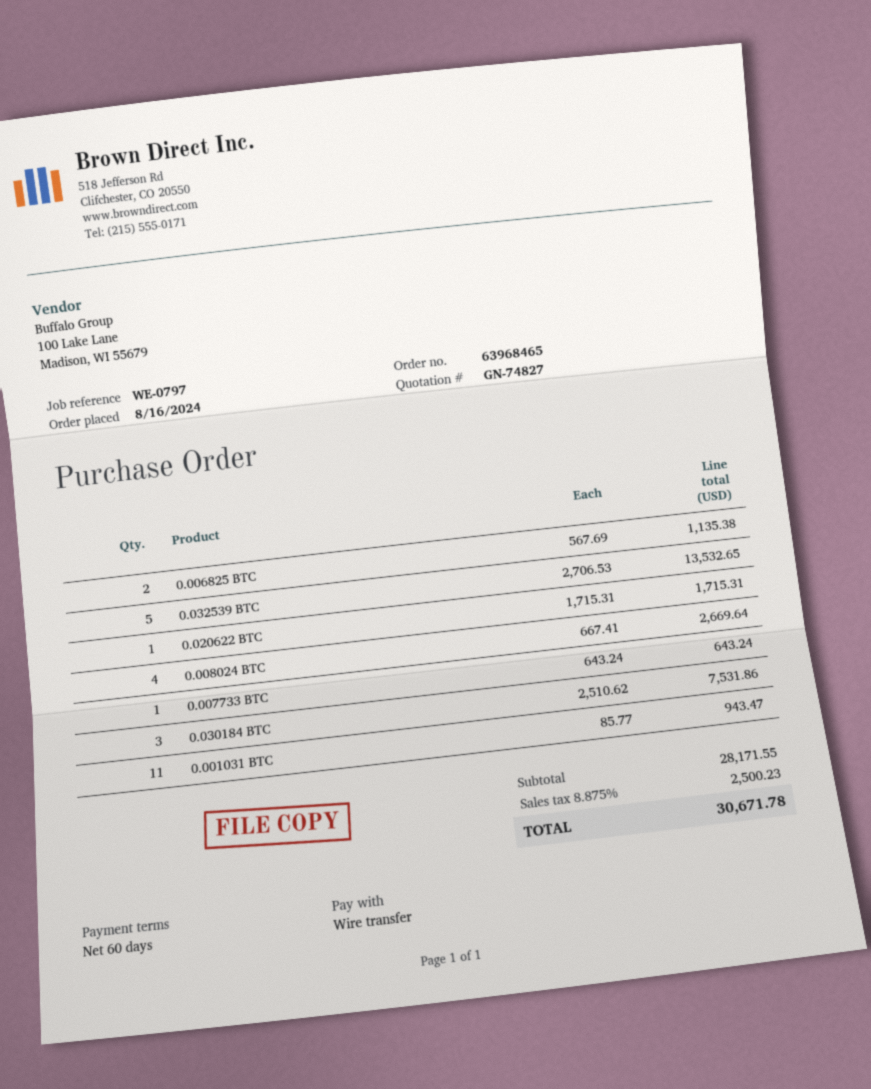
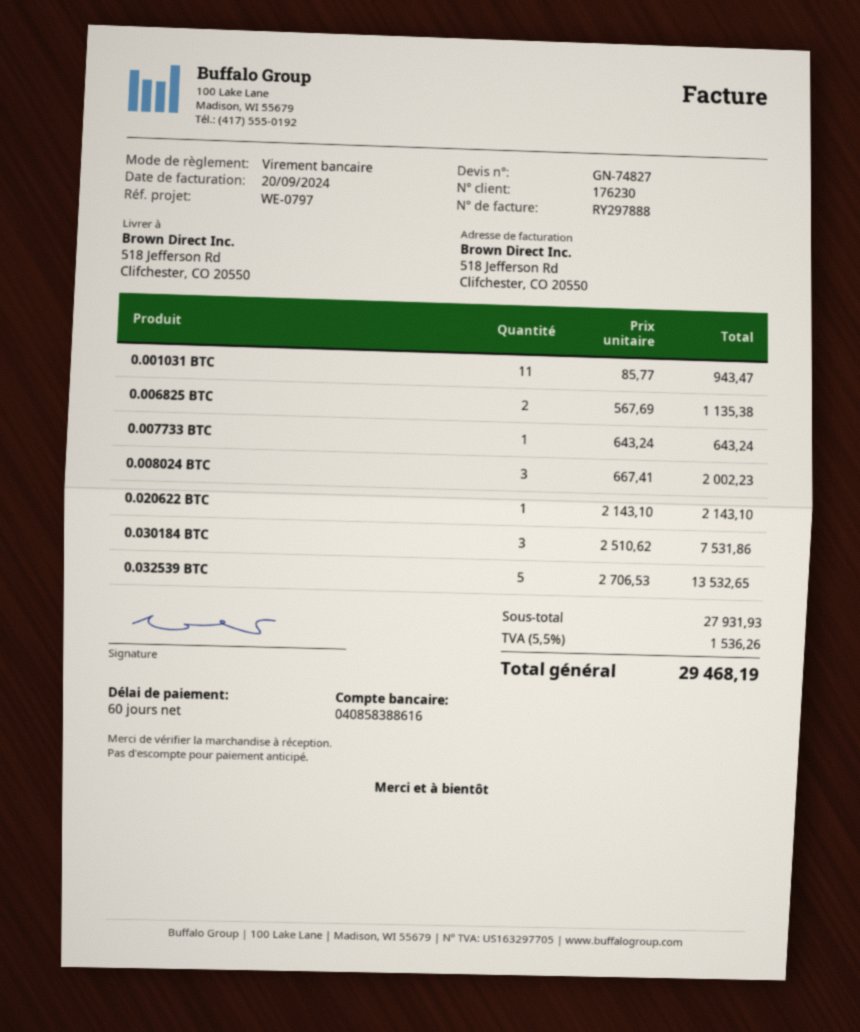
0.020622 BTC: 1 x 1715.31 = 1715.31 -> 1 x 2143.10 = 2143.10
0.008024 BTC: 4 x 667.41 = 2669.64 -> 3 x 667.41 = 2002.23
subtotal: 28171.55 -> 27931.93
tax: 8.875% = 2500.23 -> 5.5% = 1536.26
total: 30671.78 -> 29468.19

